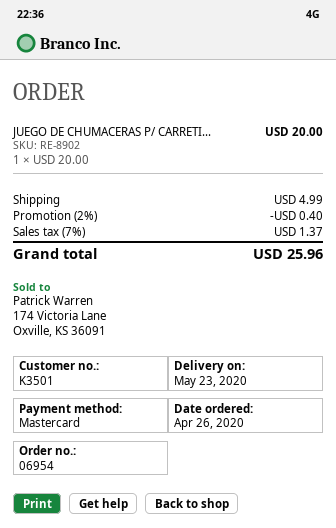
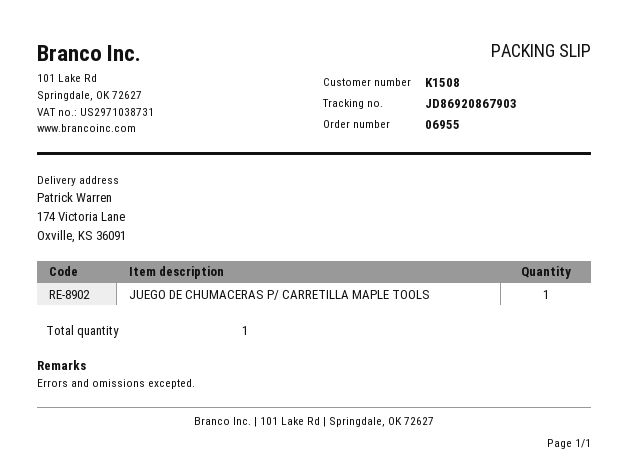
order number: 06954 -> 06955
customer number: K3501 -> K1508

